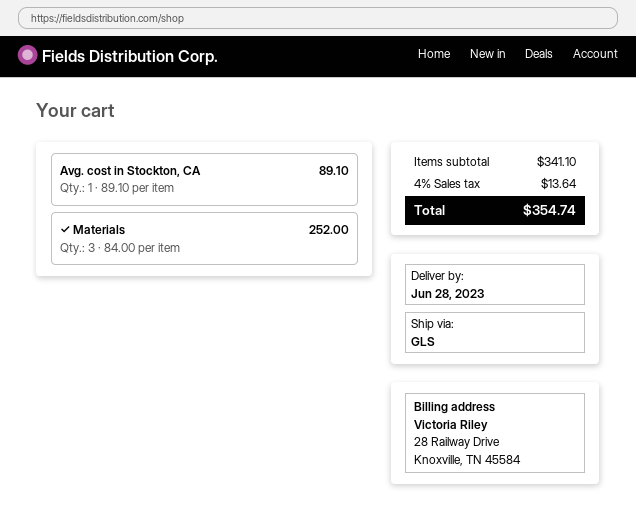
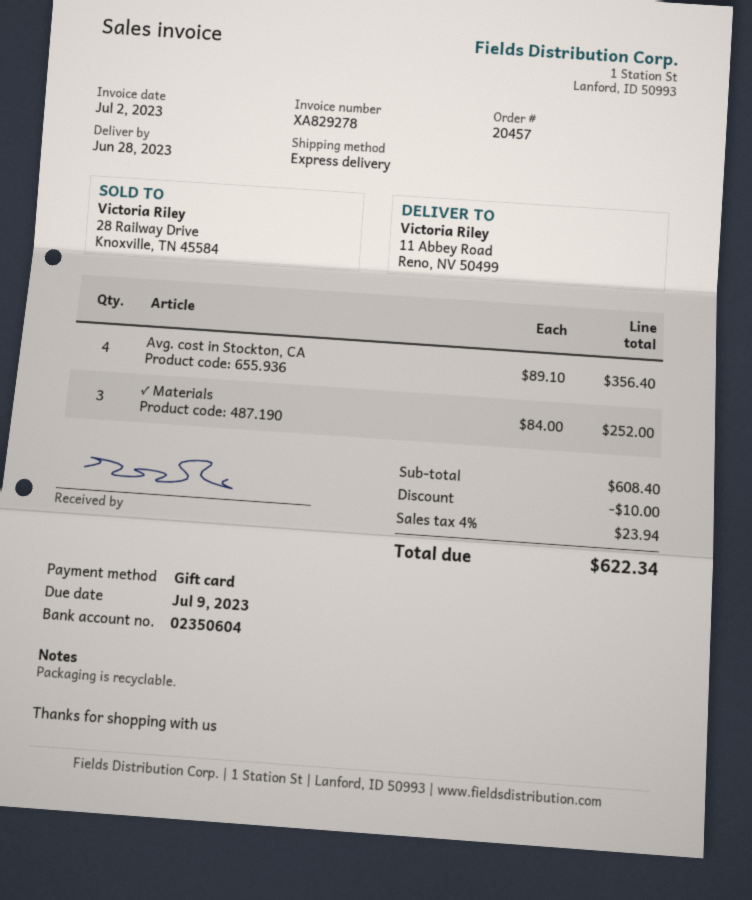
shipping method: GLS -> express
Avg. cost in Stockton, CA: 1 x 89.10 = 89.10 -> 4 x 89.10 = 356.40
subtotal: 341.10 -> 608.40
discount: none -> 10.00
tax: 4% = 13.64 -> 4% = 23.94
total: 354.74 -> 622.34

